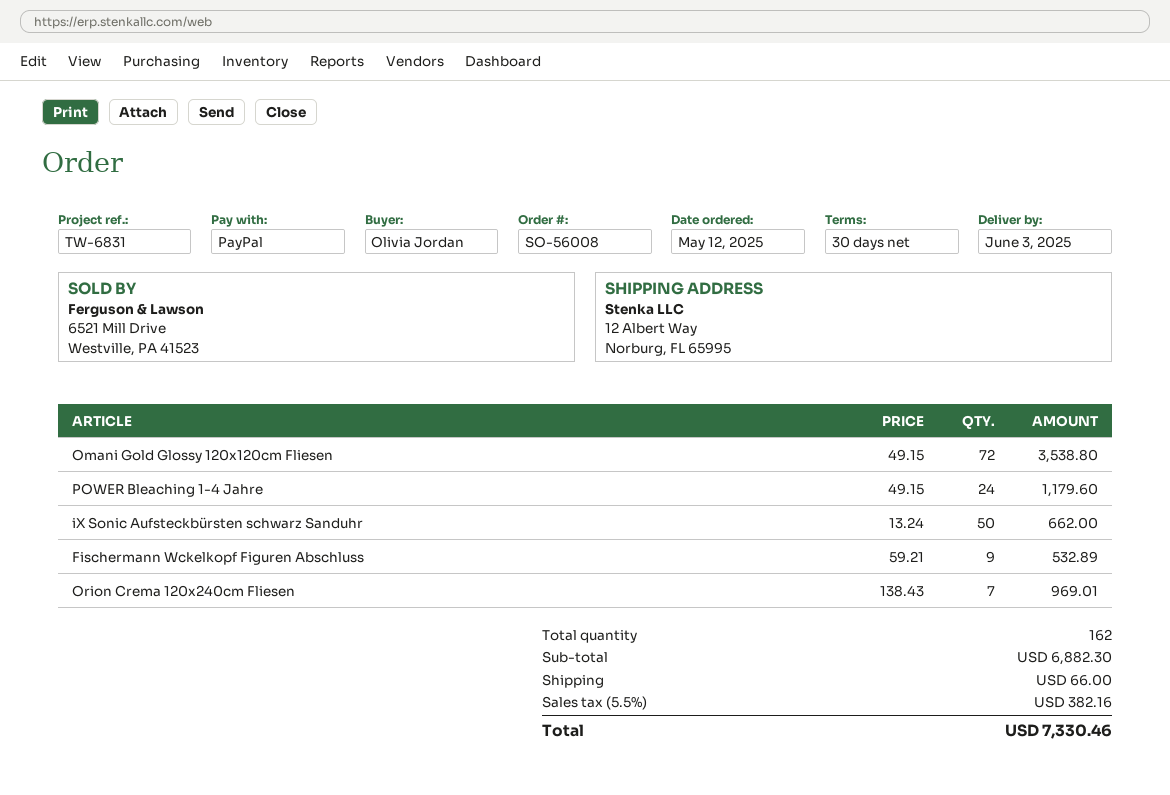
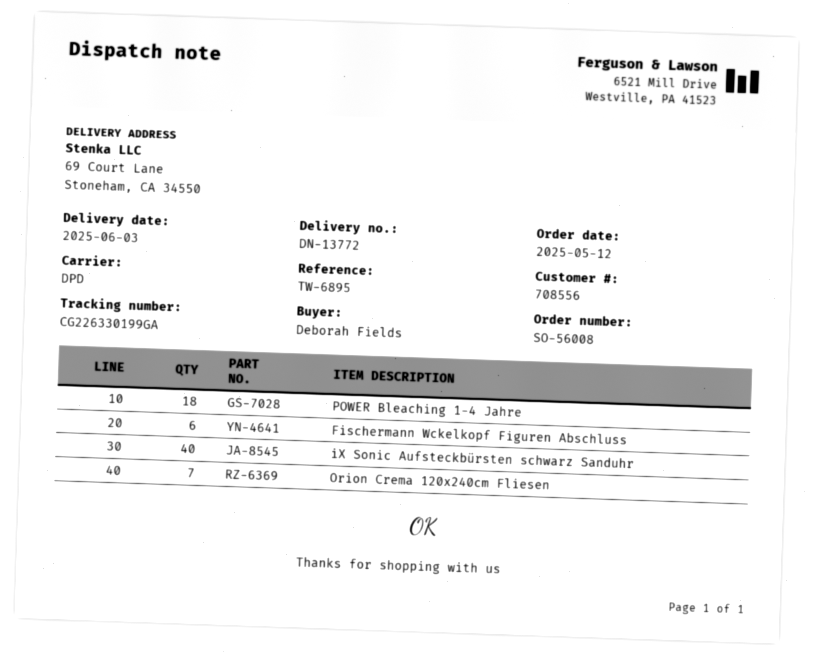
reference: TW-6831 -> TW-6895
ordered by: Olivia Jordan -> Deborah Fields
ship to: 12 Albert Way, Norburg, FL 65995 -> 69 Court Lane, Stoneham, CA 34550
Omani Gold Glossy 120x120cm Fliesen: 72 -> none
POWER Bleaching 1-4 Jahre: 24 -> 18
iX Sonic Aufsteckbürsten schwarz Sanduhr: 50 -> 40
Fischermann Wckelkopf Figuren Abschluss: 9 -> 6

